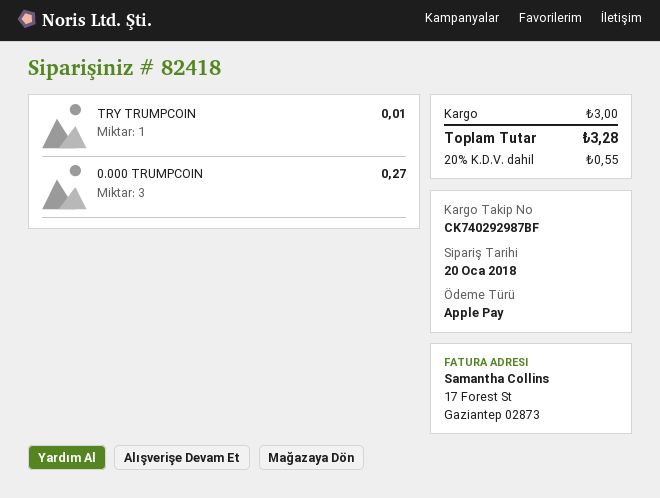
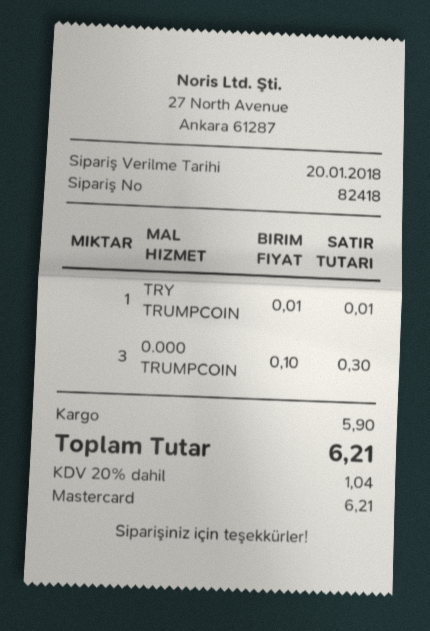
payment method: Apple Pay -> Mastercard
0.000 TRUMPCOIN: 3 for 0.27 -> 3 for 0.30
shipping: 3.00 -> 5.90
tax: 20% = 0.55 -> 20% = 1.04
total: 3.28 -> 6.21

